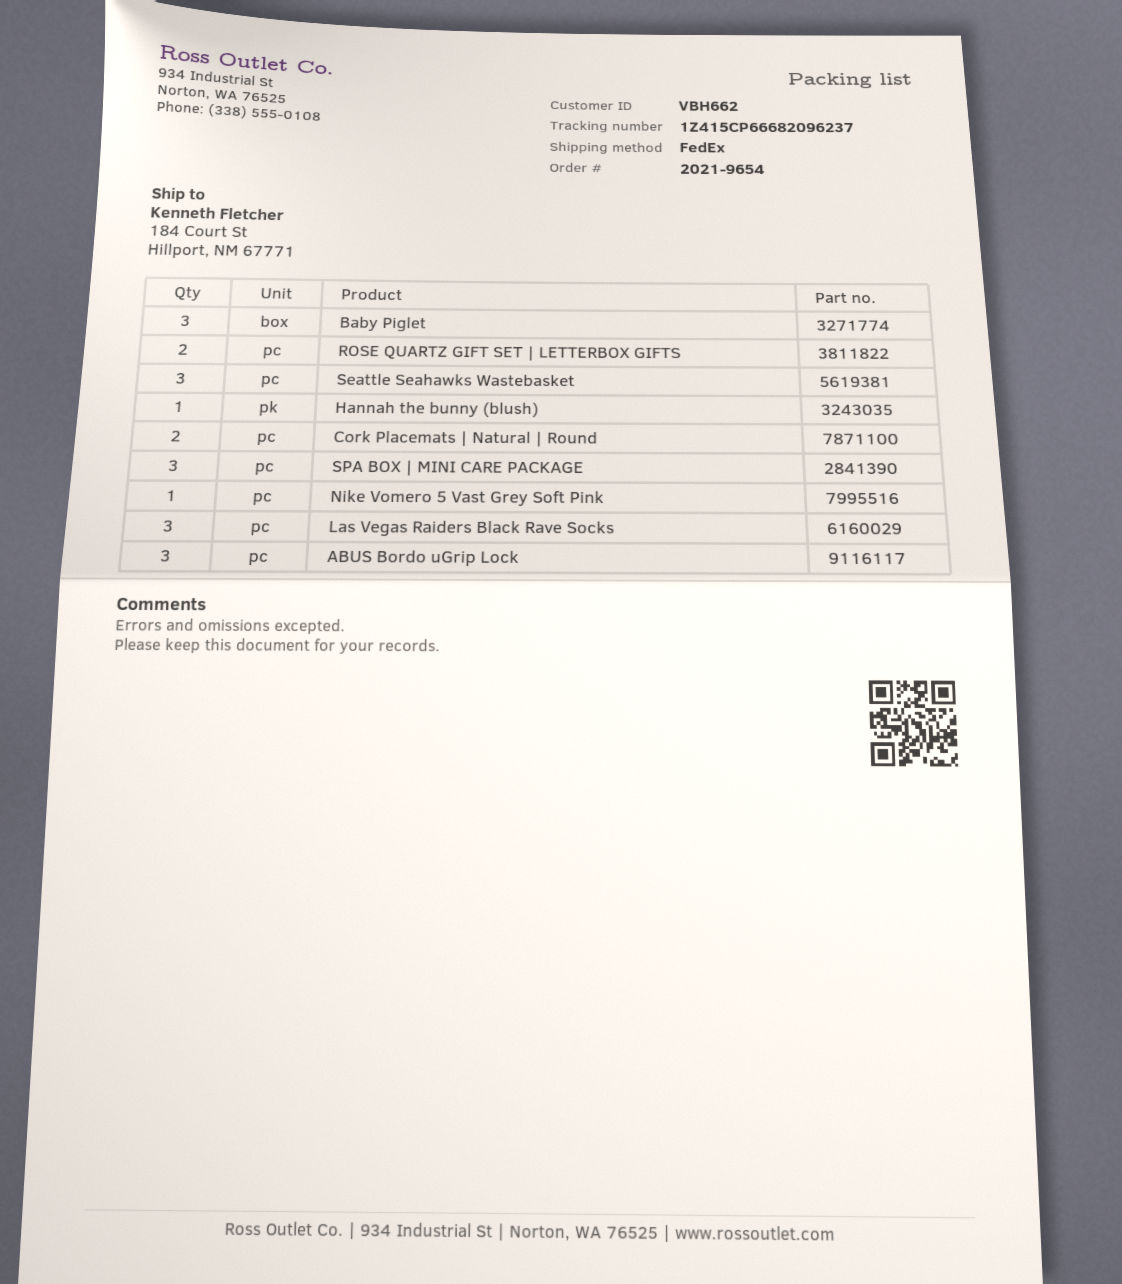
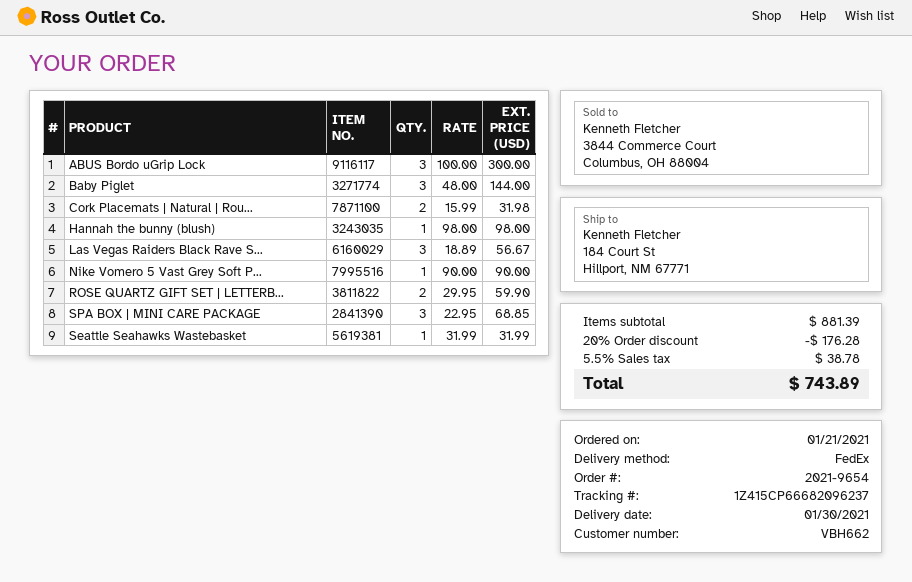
Seattle Seahawks Wastebasket: 3 -> 1

